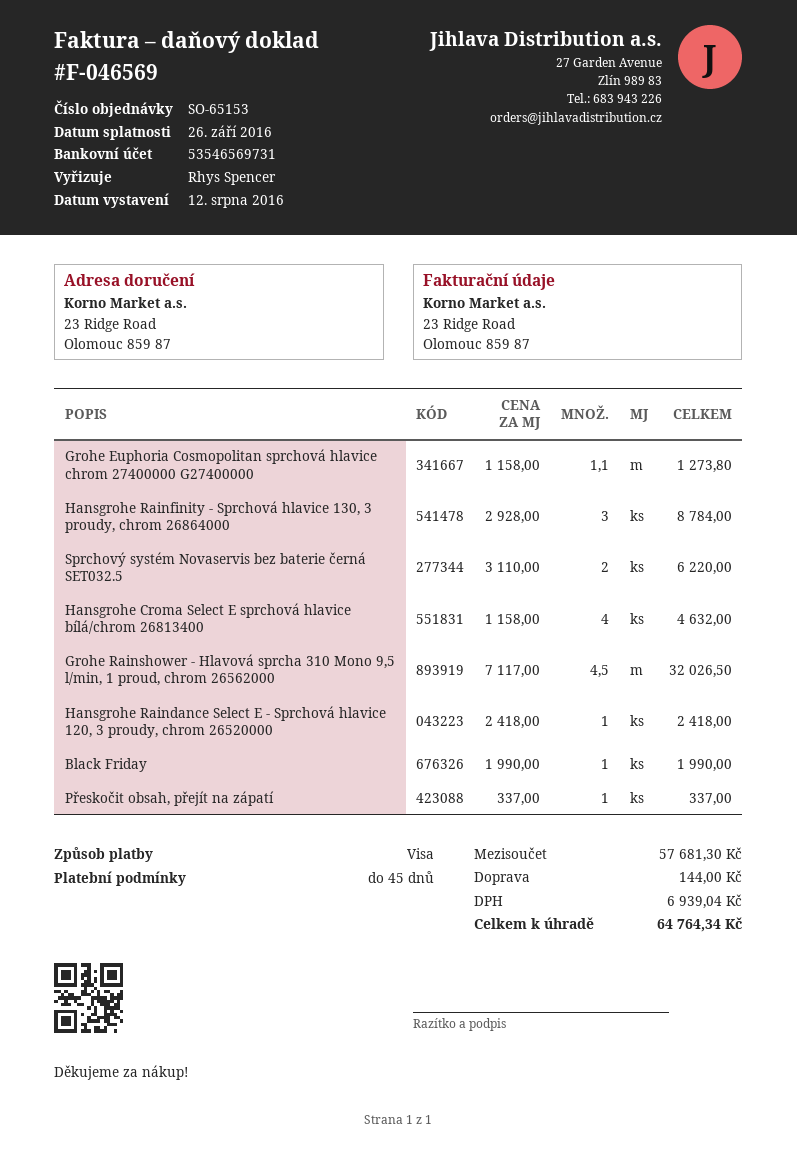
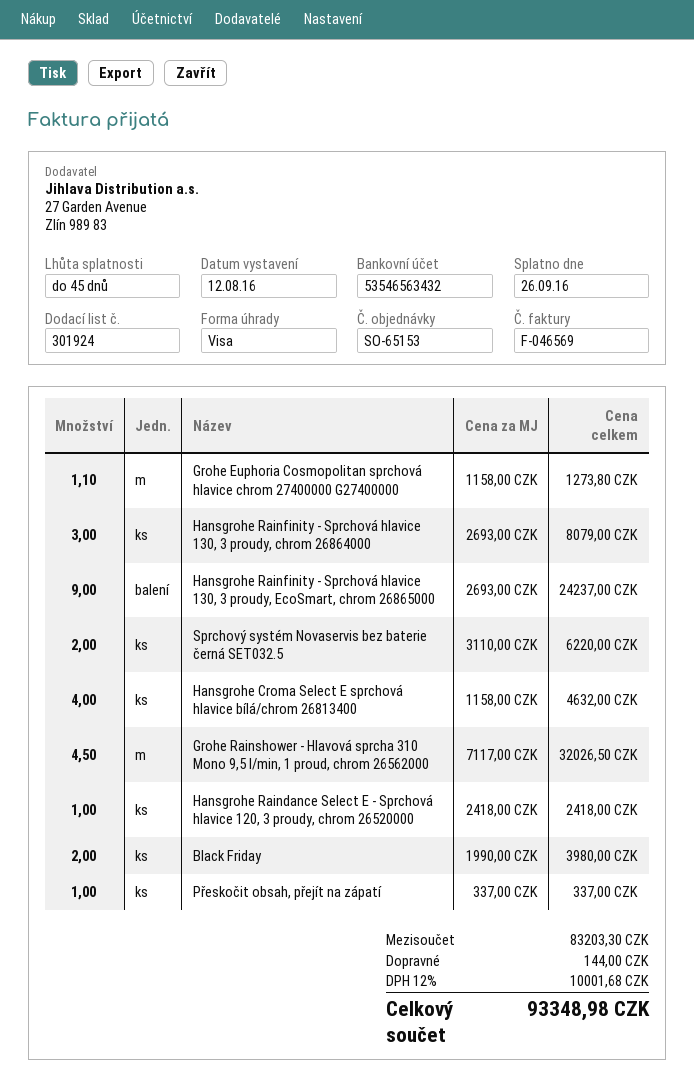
bank account: 53546569731 -> 53546563432
Hansgrohe Rainfinity - Sprchová hlavice 130, 3 proudy, chrom 26864000: 3 x 2928.00 = 8784.00 -> 3 x 2693.00 = 8079.00
Black Friday: 1 x 1990.00 = 1990.00 -> 2 x 1990.00 = 3980.00
Hansgrohe Rainfinity - Sprchová hlavice 130, 3 proudy, EcoSmart, chrom 26865000: none -> 9 x 2693.00 = 24237.00
subtotal: 57681.30 -> 83203.30
tax: 6939.04 -> 10001.68
total: 64764.34 -> 93348.98

